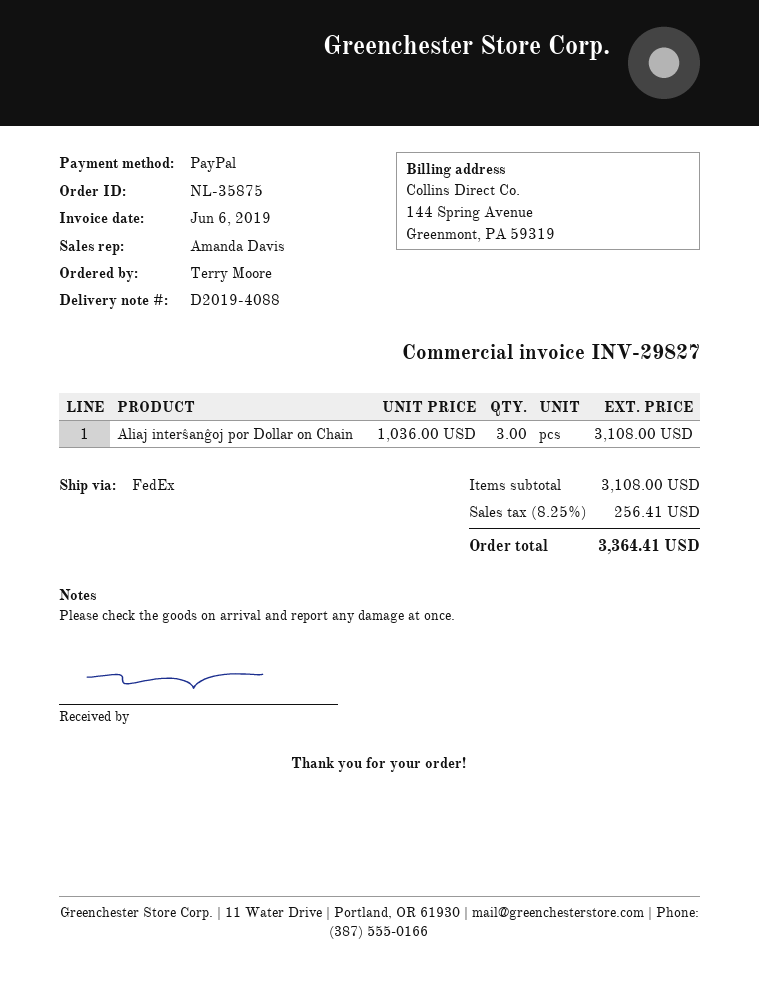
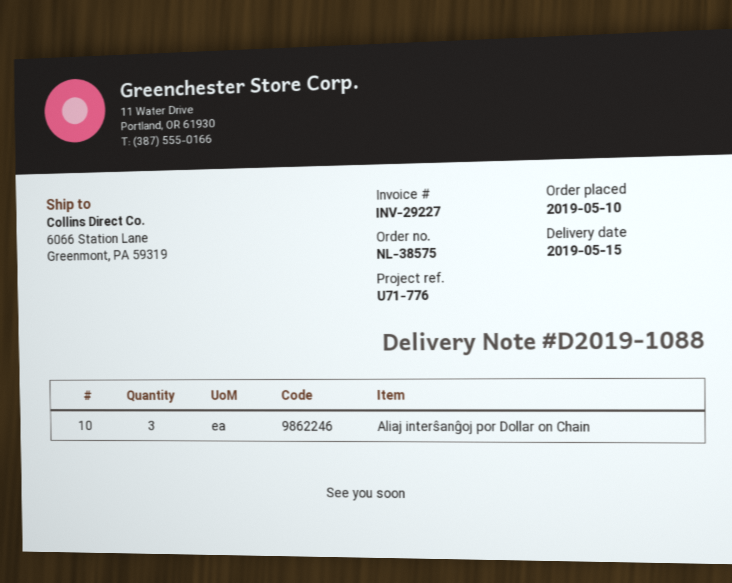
order number: NL-35875 -> NL-38575
delivery note number: D2019-4088 -> D2019-1088
invoice number: INV-29827 -> INV-29227

